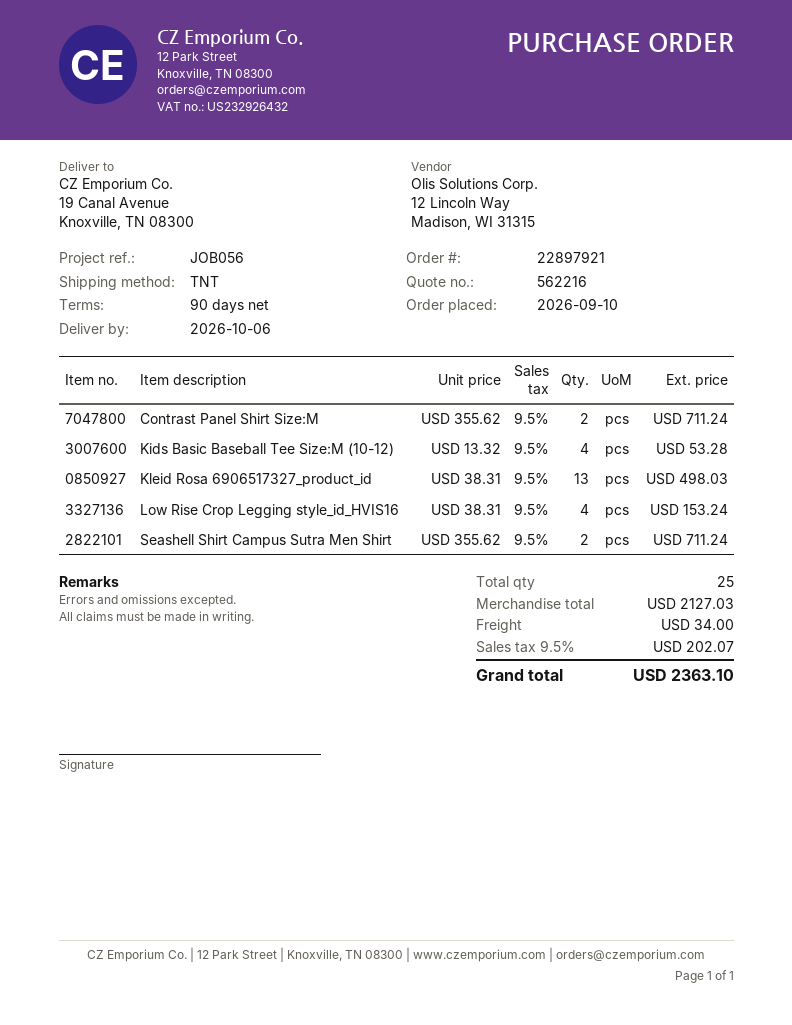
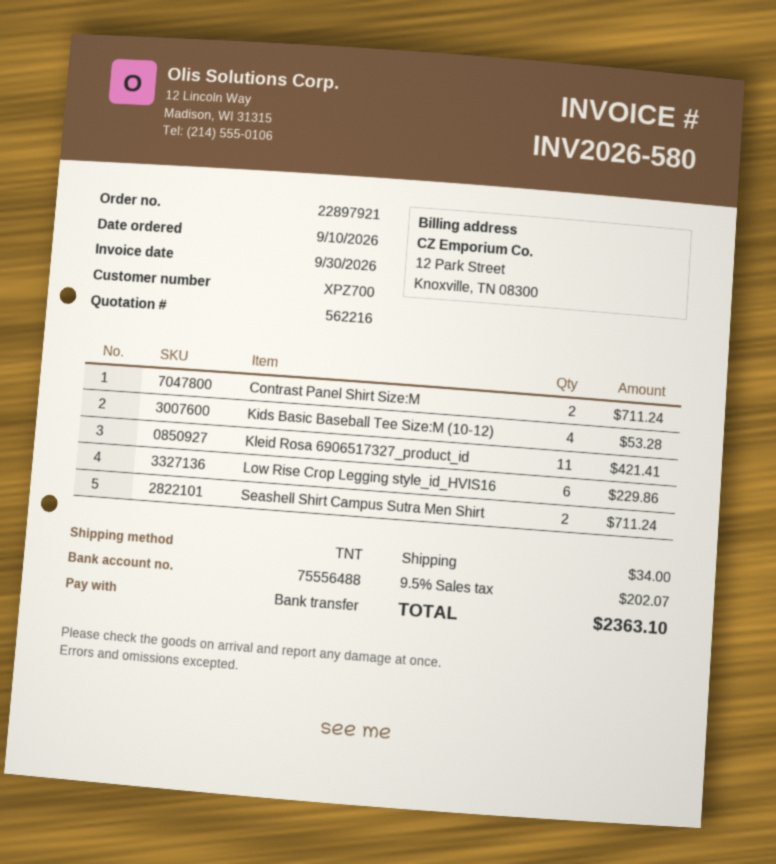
Kleid Rosa 6906517327_product_id: 13 for 498.03 -> 11 for 421.41
Low Rise Crop Legging style_id_HVIS16: 4 for 153.24 -> 6 for 229.86

